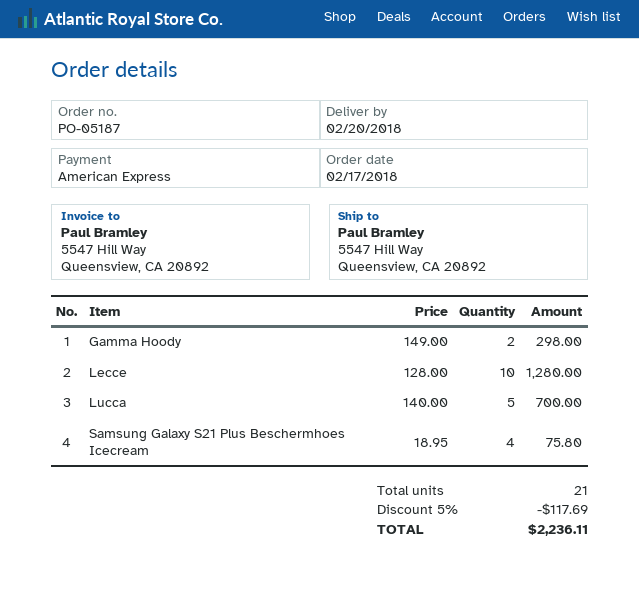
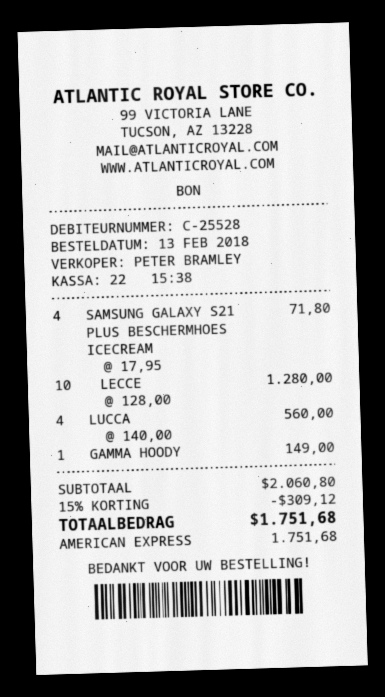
order date: 2018-02-17 -> 2018-02-13
Gamma Hoody: 2 x 149.00 = 298.00 -> 1 x 149.00 = 149.00
Lucca: 5 x 140.00 = 700.00 -> 4 x 140.00 = 560.00
Samsung Galaxy S21 Plus Beschermhoes Icecream: 4 x 18.95 = 75.80 -> 4 x 17.95 = 71.80
discount: 5% = 117.69 -> 15% = 309.12
total: 2236.11 -> 1751.68

